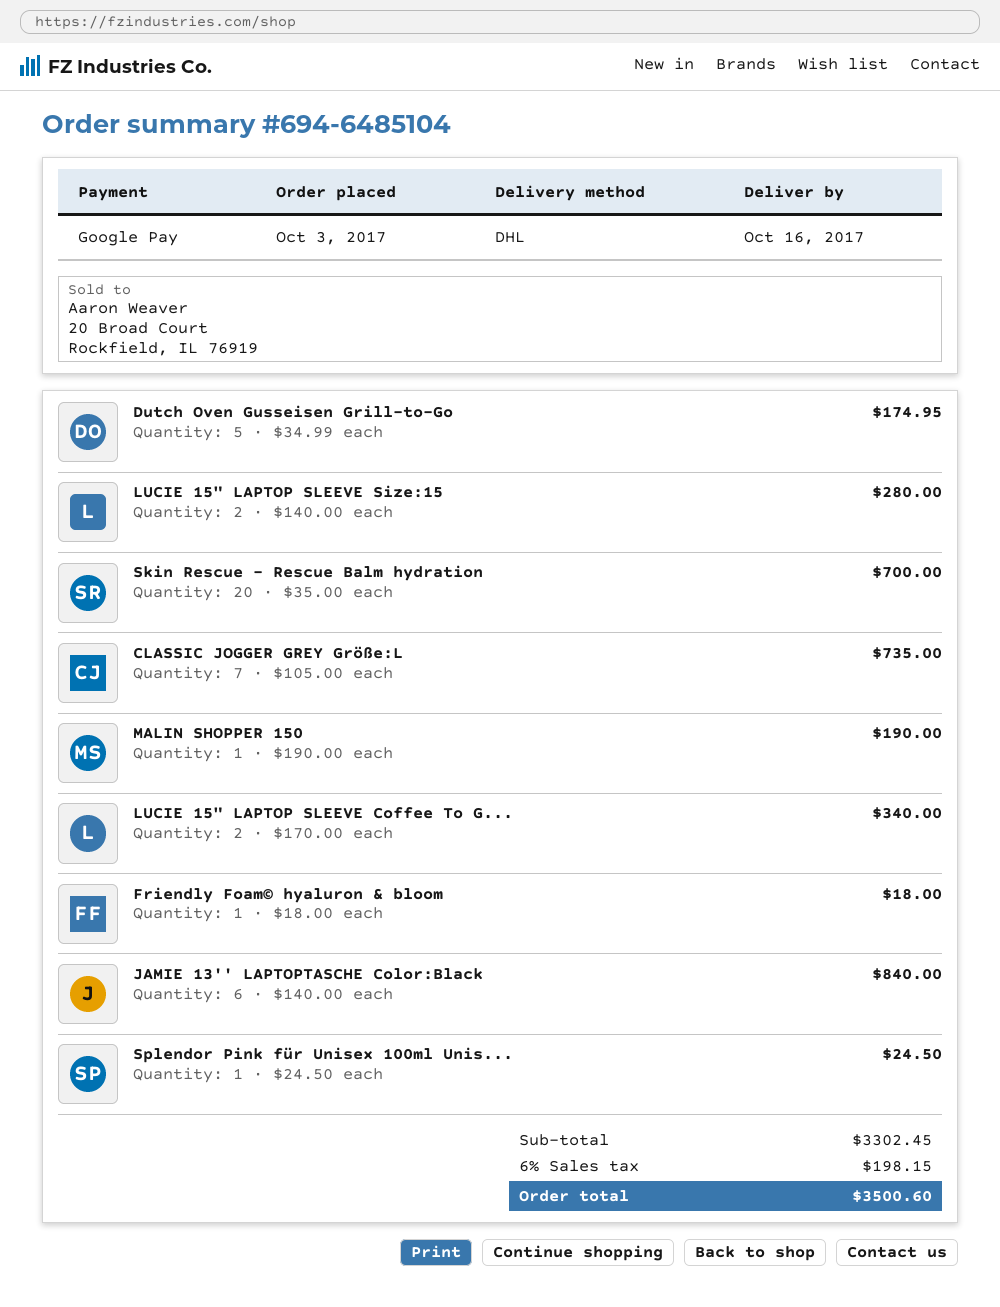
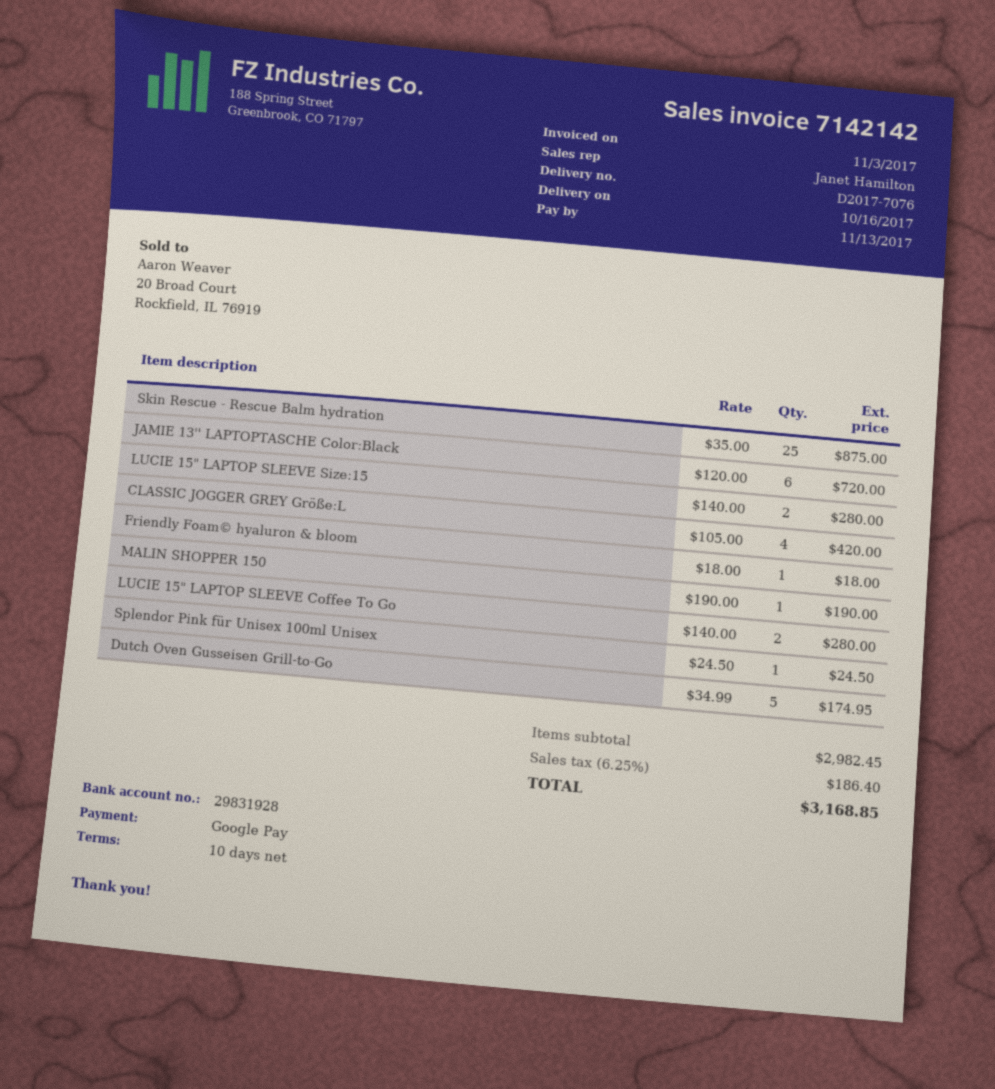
Skin Rescue - Rescue Balm hydration: 20 x 35.00 = 700.00 -> 25 x 35.00 = 875.00
CLASSIC JOGGER GREY Größe:L: 7 x 105.00 = 735.00 -> 4 x 105.00 = 420.00
LUCIE 15" LAPTOP SLEEVE Coffee To G...: 2 x 170.00 = 340.00 -> 2 x 140.00 = 280.00
JAMIE 13'' LAPTOPTASCHE Color:Black: 6 x 140.00 = 840.00 -> 6 x 120.00 = 720.00
subtotal: 3302.45 -> 2982.45
tax: 6% = 198.15 -> 6.25% = 186.40
total: 3500.60 -> 3168.85

